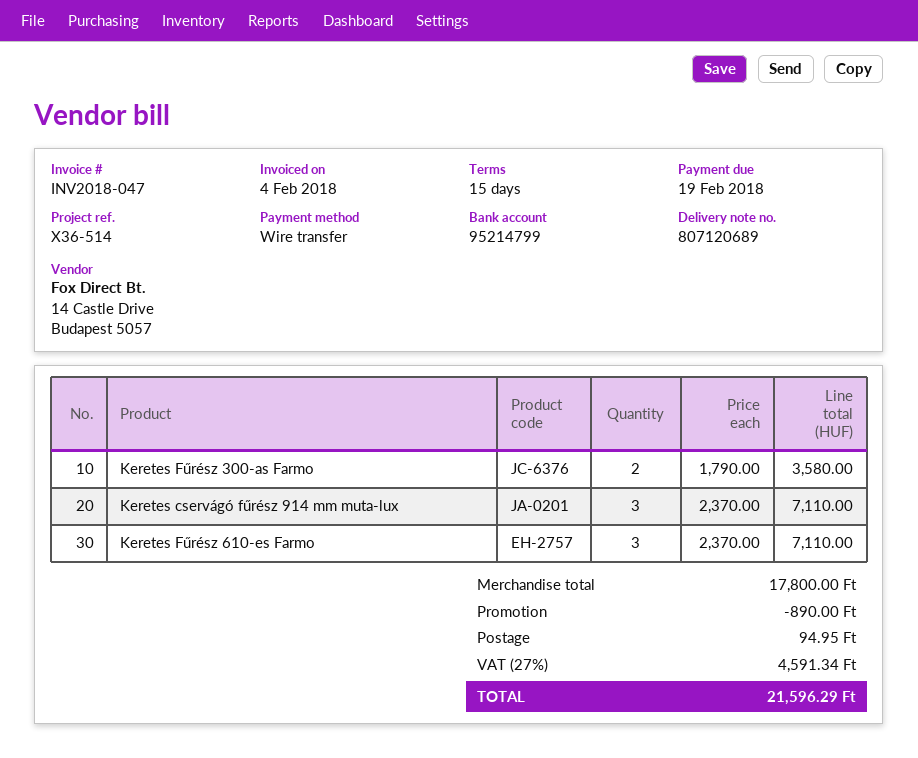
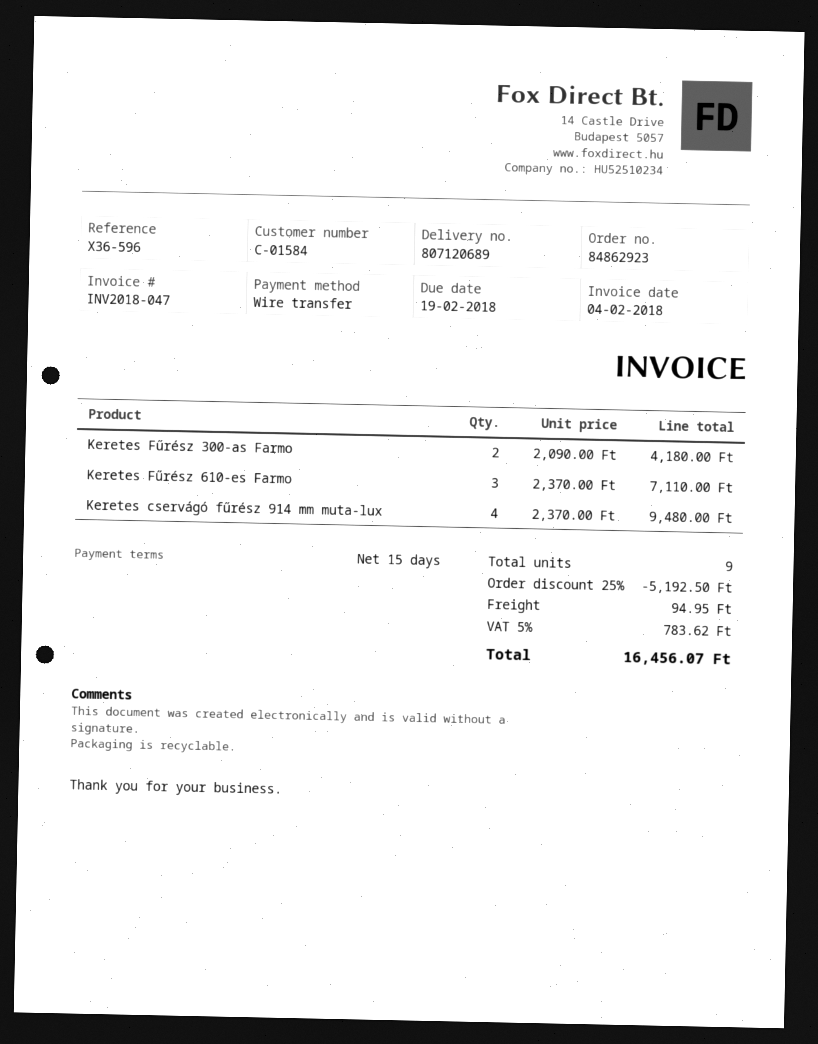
reference: X36-514 -> X36-596
Keretes Fűrész 300-as Farmo: 2 x 1790.00 = 3580.00 -> 2 x 2090.00 = 4180.00
Keretes cservágó fűrész 914 mm muta-lux: 3 x 2370.00 = 7110.00 -> 4 x 2370.00 = 9480.00
discount: 890.00 -> 5192.50
tax: 27% = 4591.34 -> 5% = 783.62
total: 21596.29 -> 16456.07

